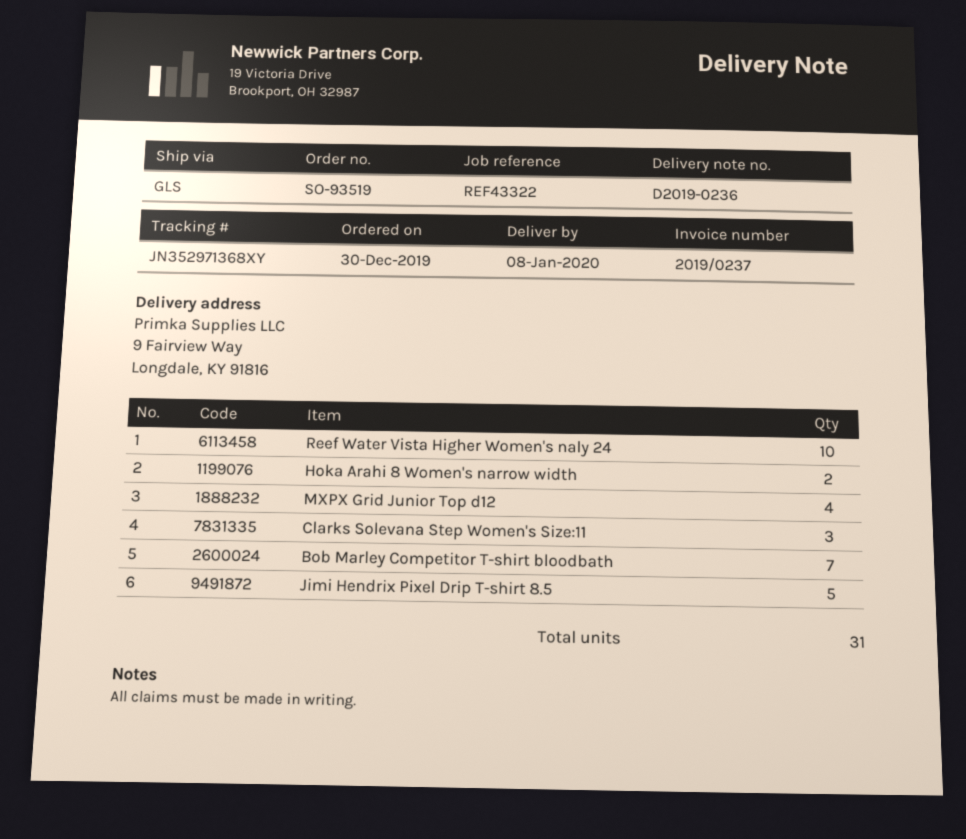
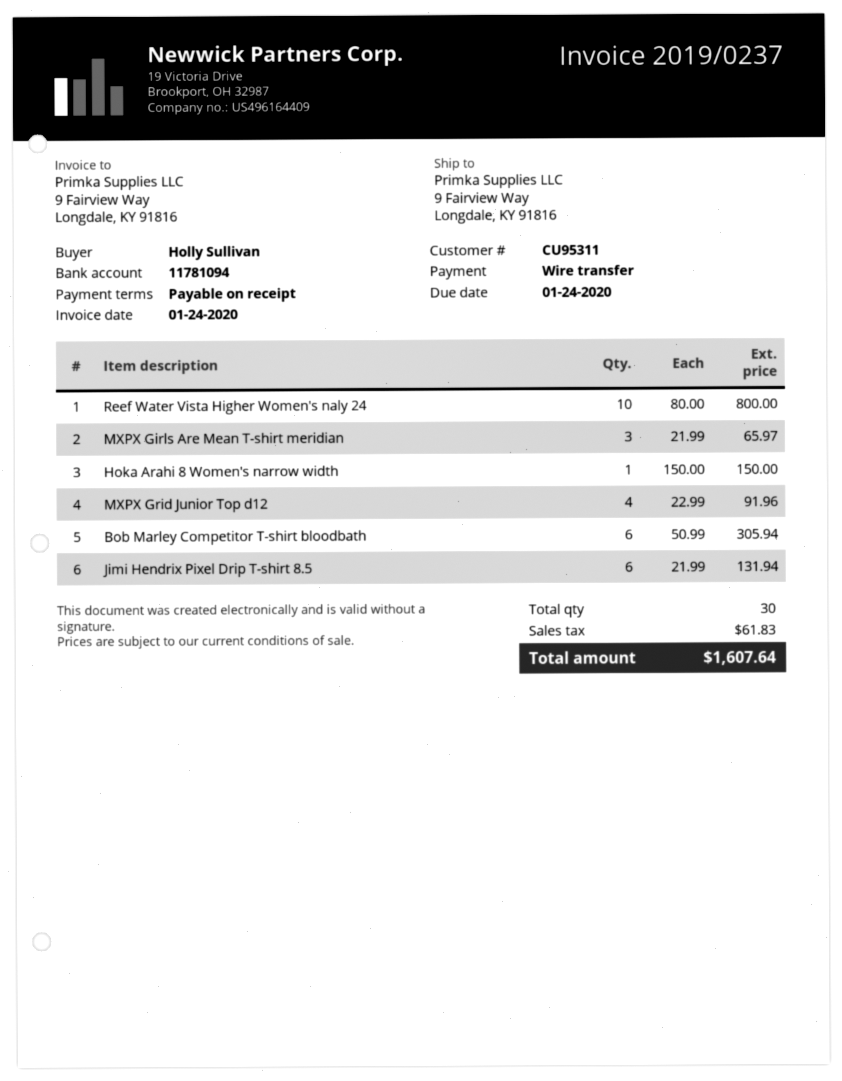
Hoka Arahi 8 Women's narrow width: 2 -> 1
Clarks Solevana Step Women's Size:11: 3 -> none
Bob Marley Competitor T-shirt bloodbath: 7 -> 6
Jimi Hendrix Pixel Drip T-shirt 8.5: 5 -> 6
MXPX Girls Are Mean T-shirt meridian: none -> 3
total quantity: 31 -> 30

